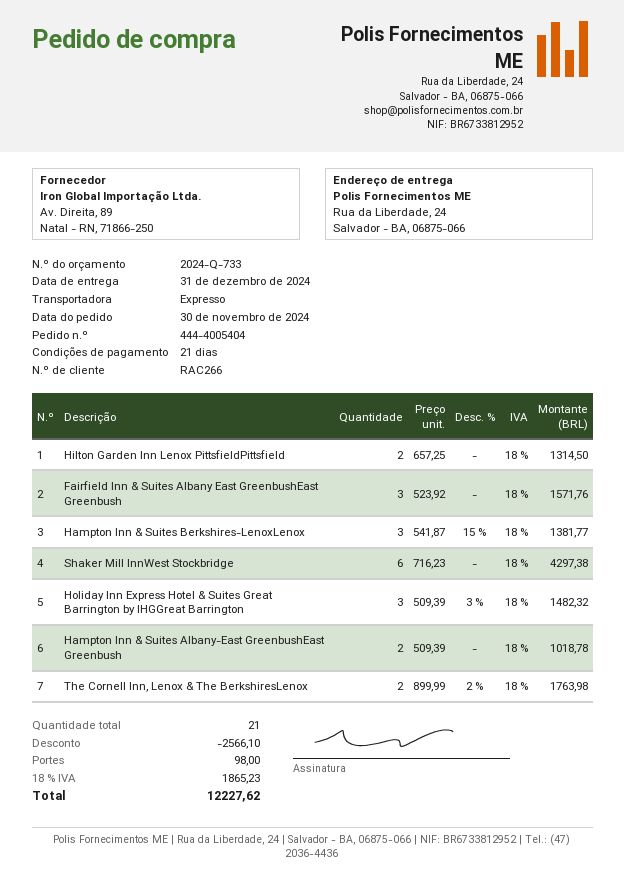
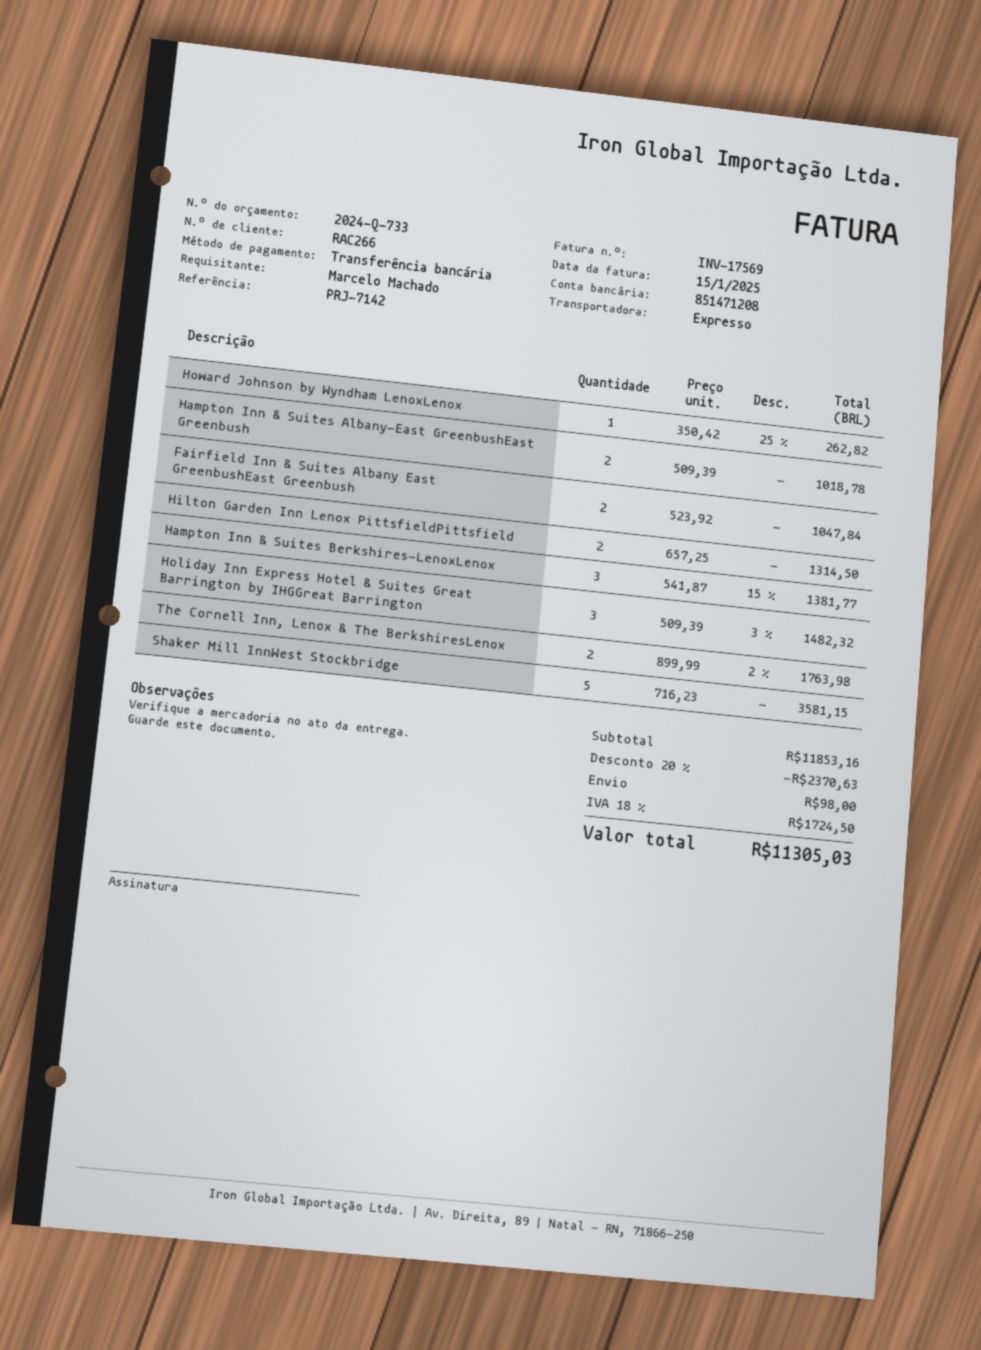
Fairfield Inn & Suites Albany East GreenbushEast Greenbush: 3 x 523.92 = 1571.76 -> 2 x 523.92 = 1047.84
Shaker Mill InnWest Stockbridge: 6 x 716.23 = 4297.38 -> 5 x 716.23 = 3581.15
Howard Johnson by Wyndham LenoxLenox: none -> 1 x 350.42 - 25% = 262.82
discount: 2566.10 -> 2370.63
tax: 18% = 1865.23 -> 18% = 1724.50
total: 12227.62 -> 11305.03

